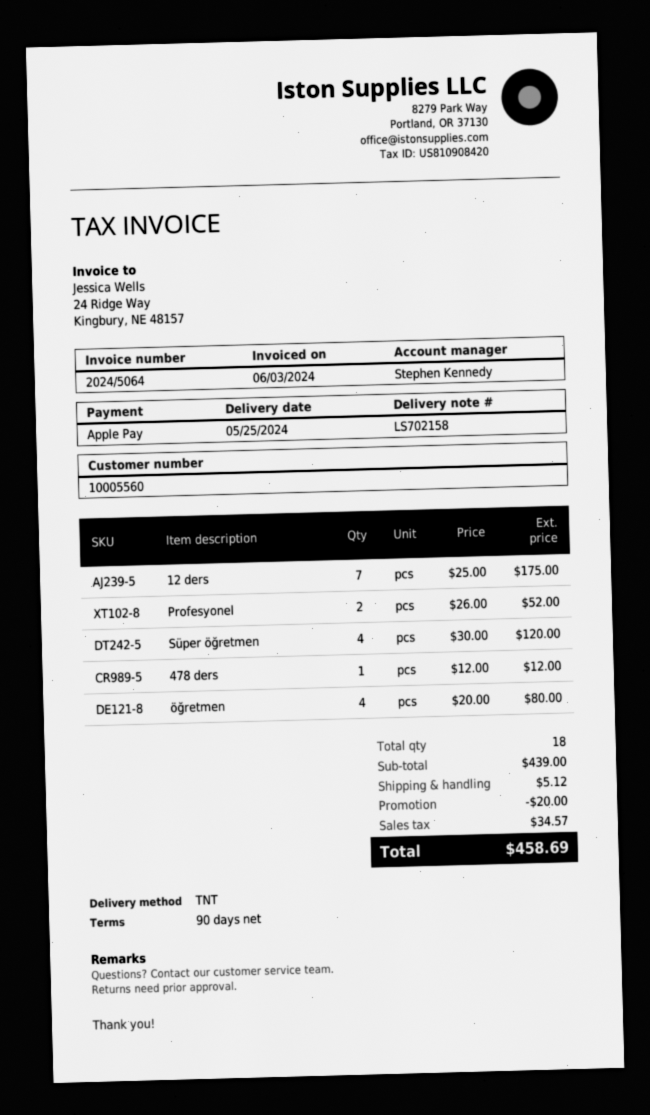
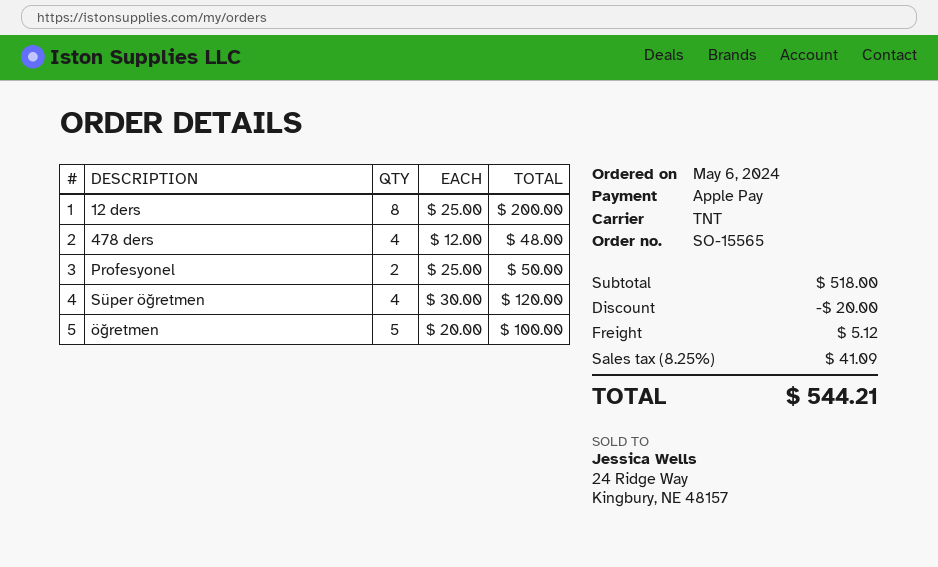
12 ders: 7 x 25.00 = 175.00 -> 8 x 25.00 = 200.00
Profesyonel: 2 x 26.00 = 52.00 -> 2 x 25.00 = 50.00
478 ders: 1 x 12.00 = 12.00 -> 4 x 12.00 = 48.00
öğretmen: 4 x 20.00 = 80.00 -> 5 x 20.00 = 100.00
subtotal: 439.00 -> 518.00
tax: 34.57 -> 41.09
total: 458.69 -> 544.21

